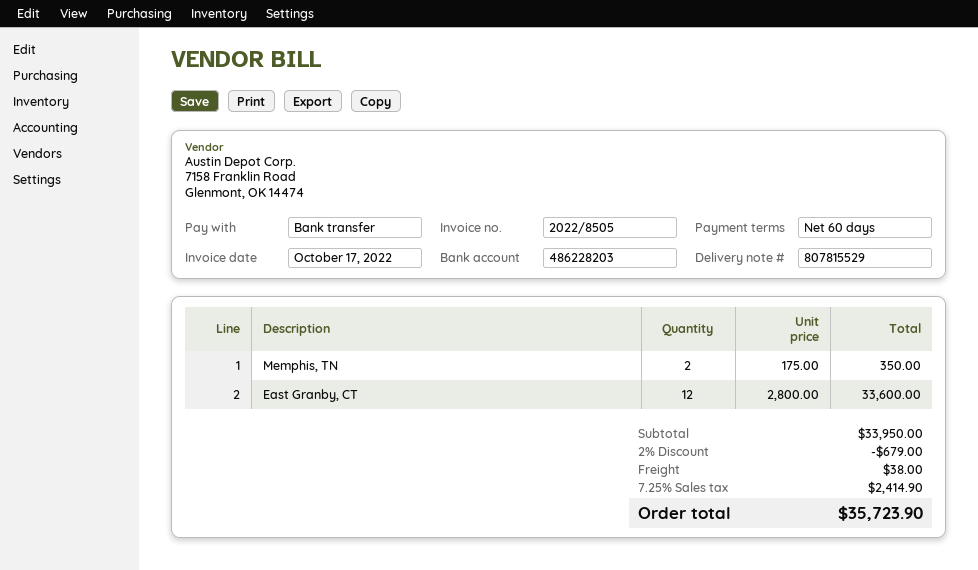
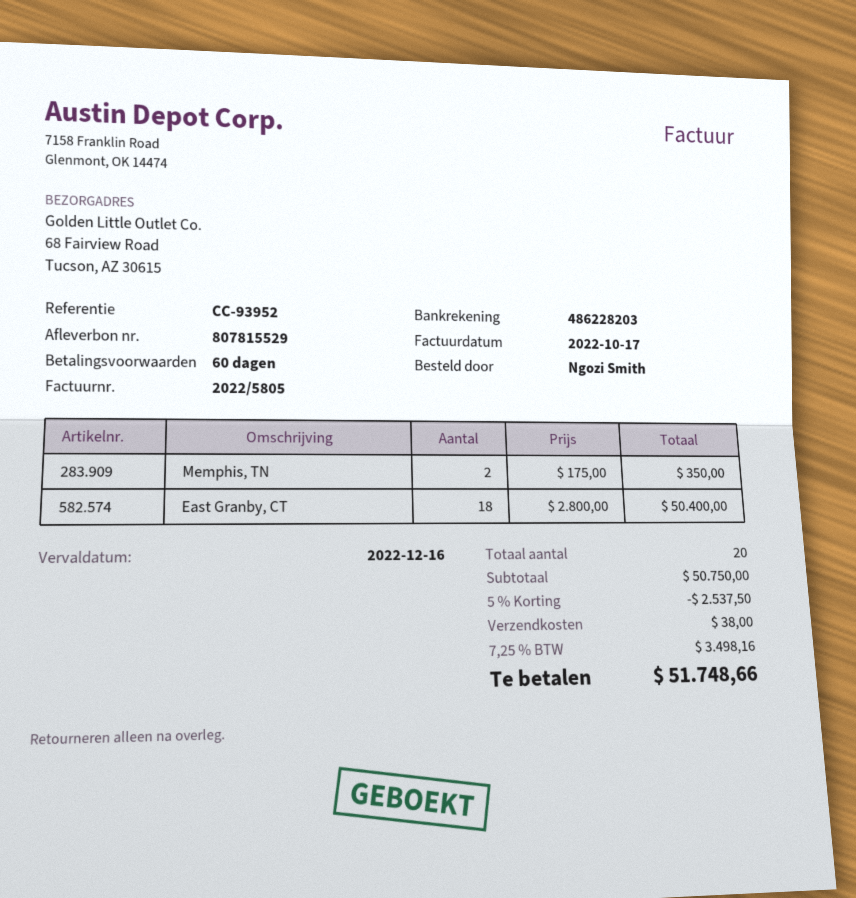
invoice number: 2022/8505 -> 2022/5805
East Granby, CT: 12 x 2800.00 = 33600.00 -> 18 x 2800.00 = 50400.00
subtotal: 33950.00 -> 50750.00
discount: 2% = 679.00 -> 5% = 2537.50
tax: 7.25% = 2414.90 -> 7.25% = 3498.16
total: 35723.90 -> 51748.66

